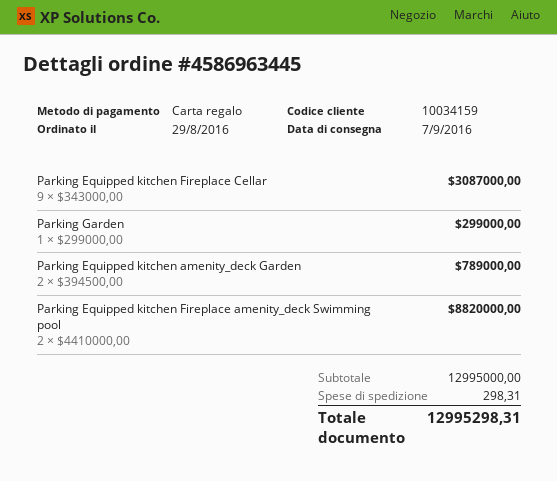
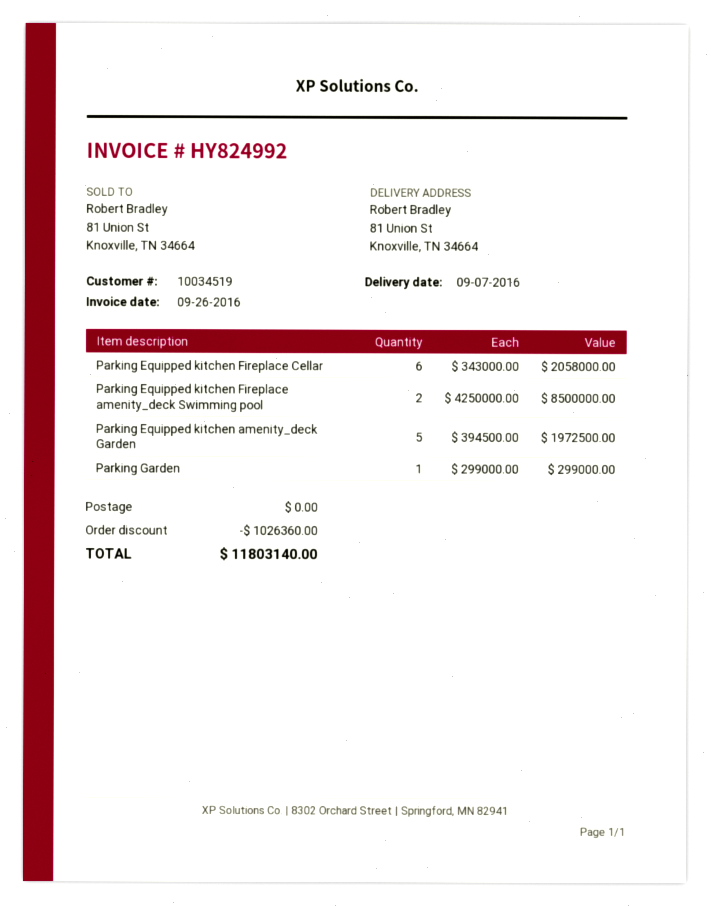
customer number: 10034159 -> 10034519
Parking Equipped kitchen Fireplace Cellar: 9 x 343000.00 = 3087000.00 -> 6 x 343000.00 = 2058000.00
Parking Equipped kitchen amenity_deck Garden: 2 x 394500.00 = 789000.00 -> 5 x 394500.00 = 1972500.00
Parking Equipped kitchen Fireplace amenity_deck Swimming pool: 2 x 4410000.00 = 8820000.00 -> 2 x 4250000.00 = 8500000.00
discount: none -> 1026360.00
shipping: 298.31 -> 0.00
total: 12995298.31 -> 11803140.00

